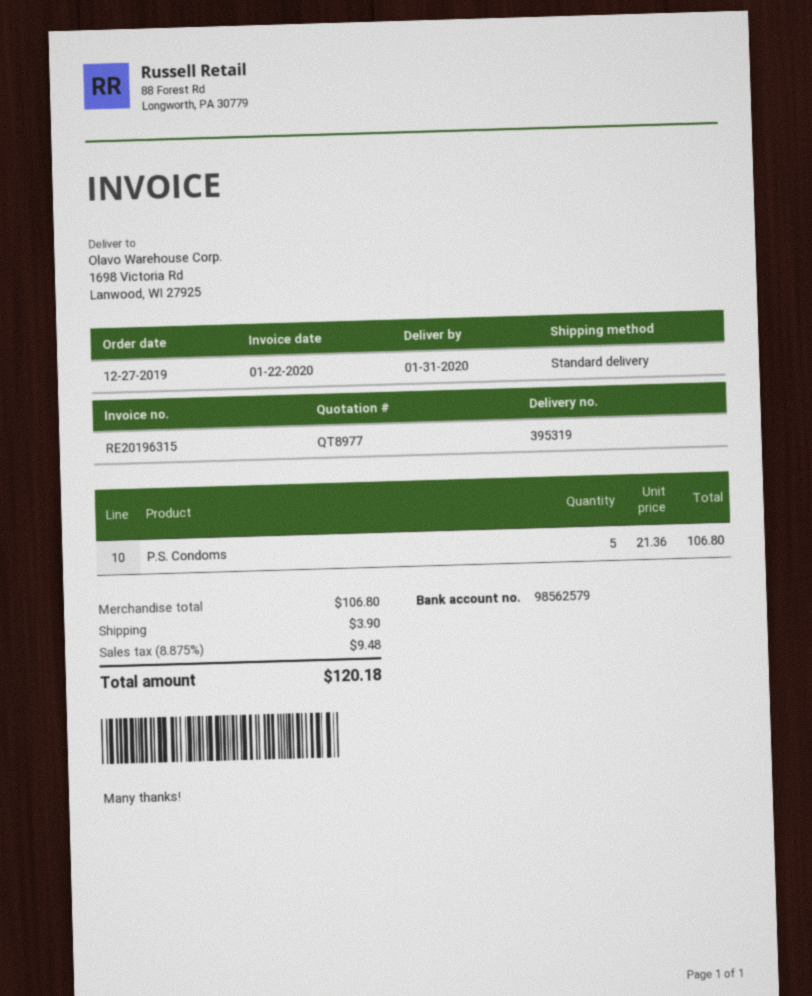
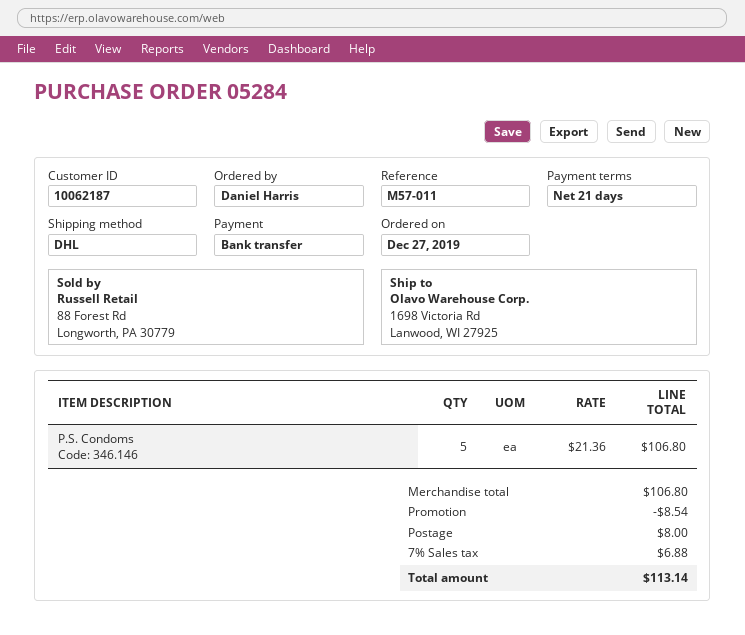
shipping method: standard -> DHL
discount: none -> 8.54
shipping: 3.90 -> 8.00
tax: 8.875% = 9.48 -> 7% = 6.88
total: 120.18 -> 113.14

